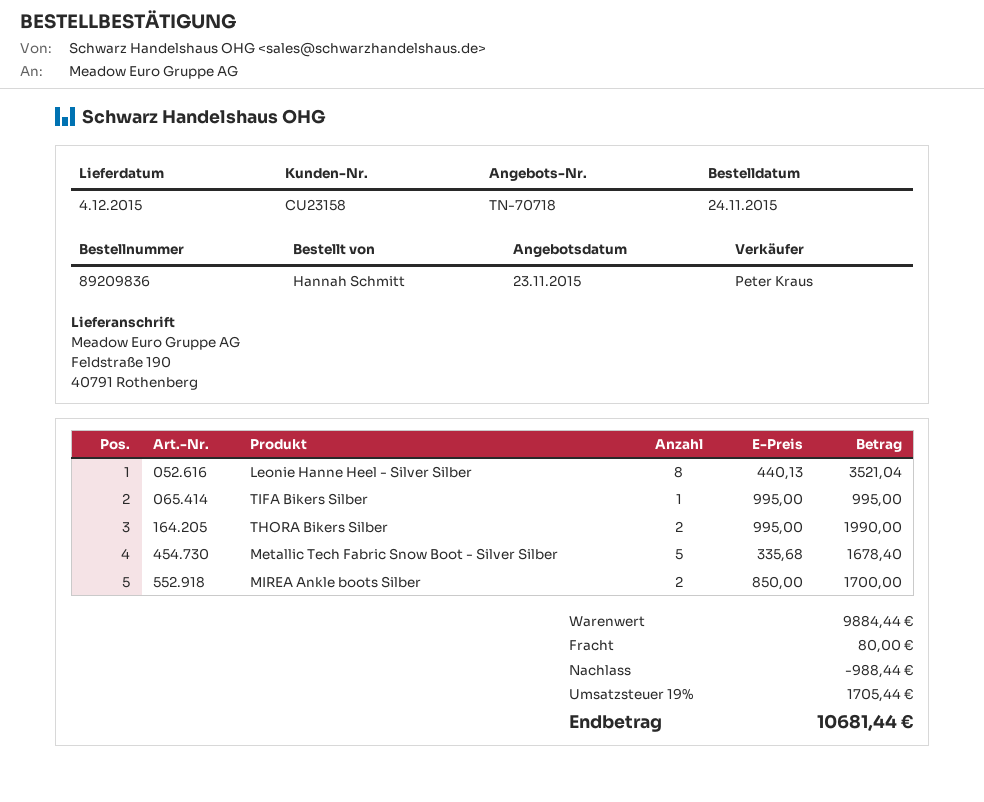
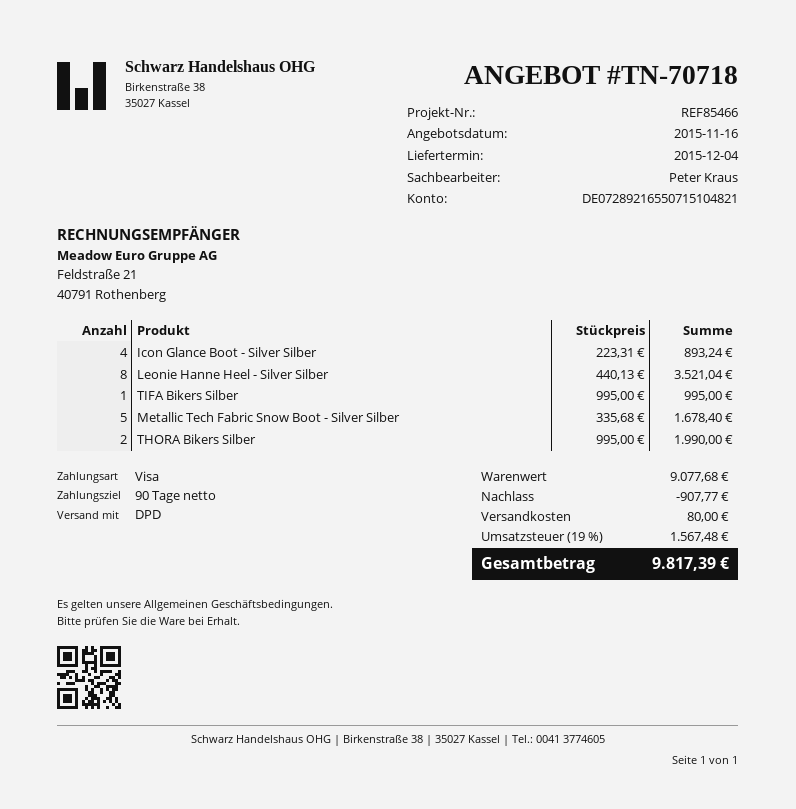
quote date: 2015-11-23 -> 2015-11-16
MIREA Ankle boots Silber: 2 x 850.00 = 1700.00 -> none
Icon Glance Boot - Silver Silber: none -> 4 x 223.31 = 893.24
subtotal: 9884.44 -> 9077.68
discount: 988.44 -> 907.77
tax: 19% = 1705.44 -> 19% = 1567.48
total: 10681.44 -> 9817.39

